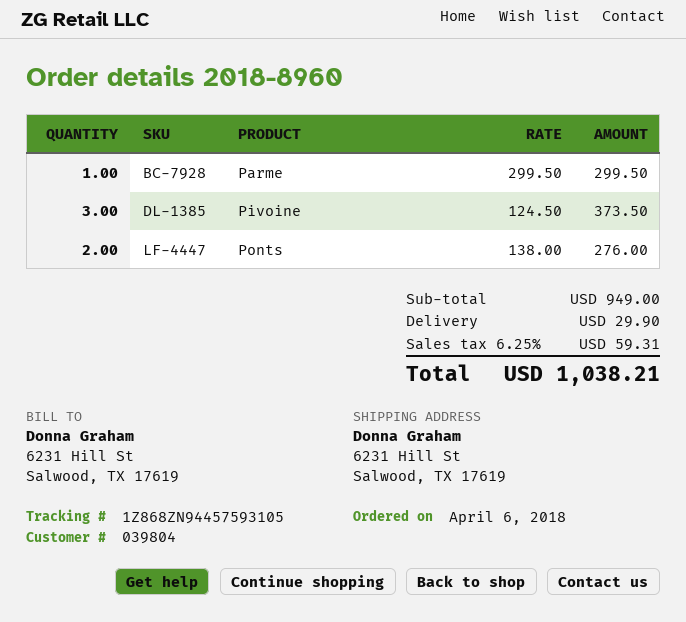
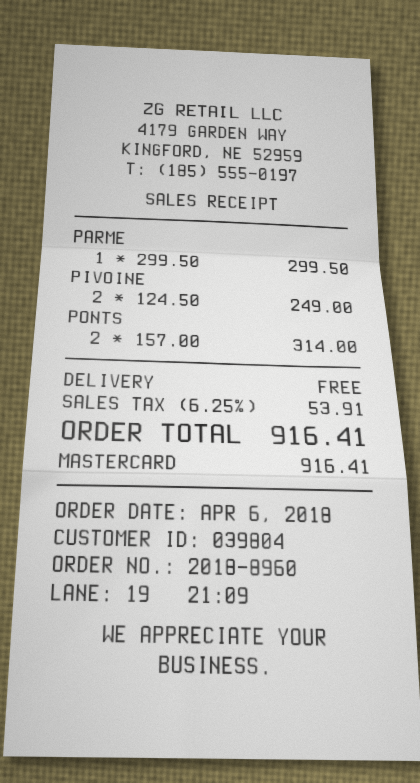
Pivoine: 3 x 124.50 = 373.50 -> 2 x 124.50 = 249.00
Ponts: 2 x 138.00 = 276.00 -> 2 x 157.00 = 314.00
shipping: 29.90 -> 0.00
tax: 6.25% = 59.31 -> 6.25% = 53.91
total: 1038.21 -> 916.41

